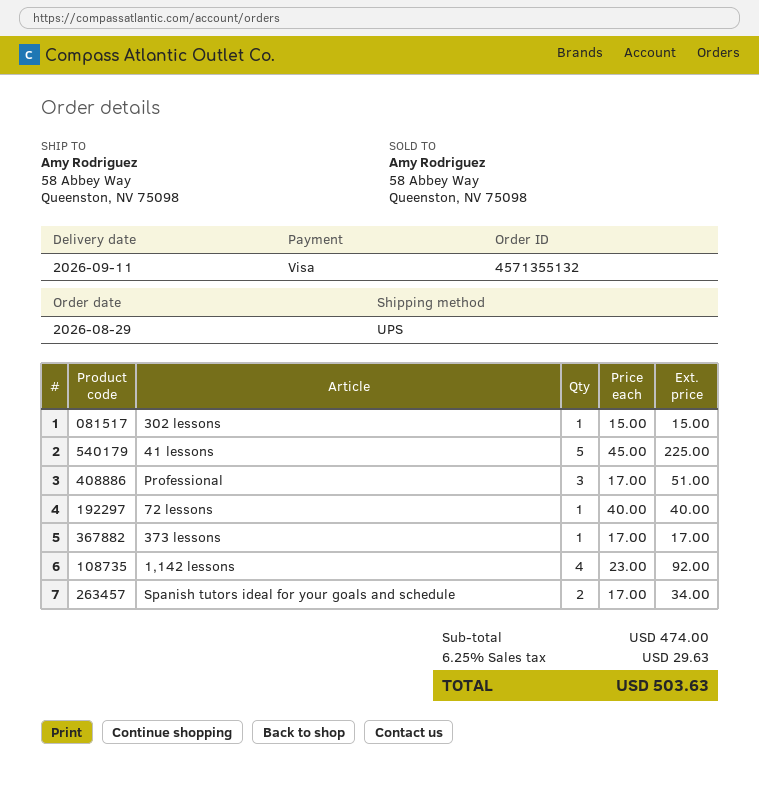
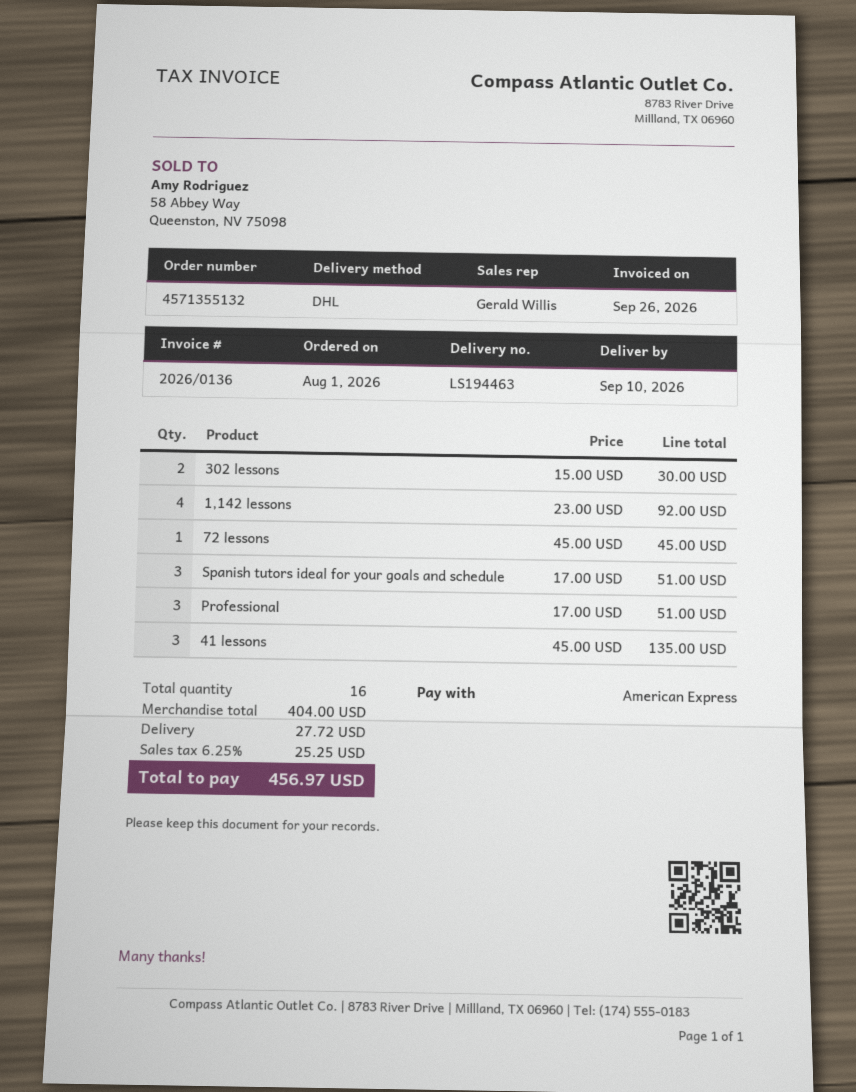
order date: 2026-08-29 -> 2026-08-01
delivery date: 2026-09-11 -> 2026-09-10
payment method: Visa -> American Express
shipping method: UPS -> DHL
302 lessons: 1 x 15.00 = 15.00 -> 2 x 15.00 = 30.00
41 lessons: 5 x 45.00 = 225.00 -> 3 x 45.00 = 135.00
72 lessons: 1 x 40.00 = 40.00 -> 1 x 45.00 = 45.00
373 lessons: 1 x 17.00 = 17.00 -> none
Spanish tutors ideal for your goals and schedule: 2 x 17.00 = 34.00 -> 3 x 17.00 = 51.00
subtotal: 474.00 -> 404.00
shipping: none -> 27.72
tax: 6.25% = 29.63 -> 6.25% = 25.25
total: 503.63 -> 456.97

